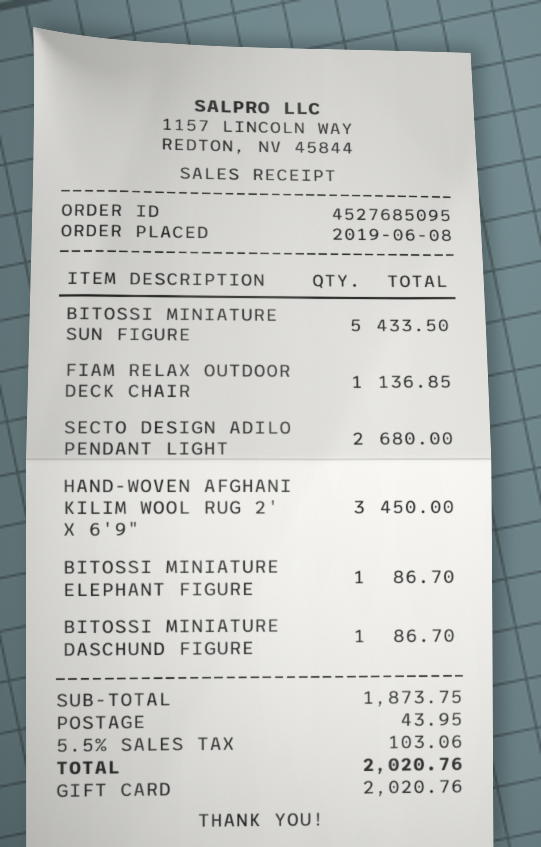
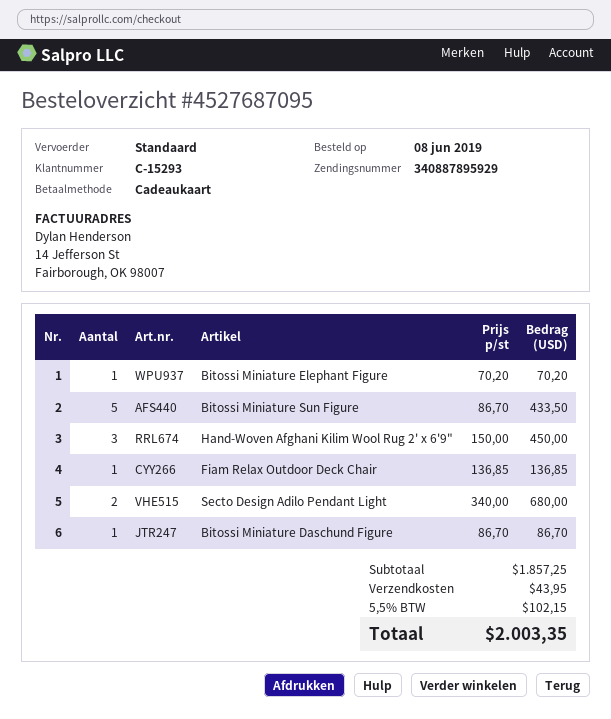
order number: 4527685095 -> 4527687095
BITOSSI MINIATURE ELEPHANT FIGURE: 1 for 86.70 -> 1 for 70.20
subtotal: 1873.75 -> 1857.25
tax: 5.5% = 103.06 -> 5.5% = 102.15
total: 2020.76 -> 2003.35

